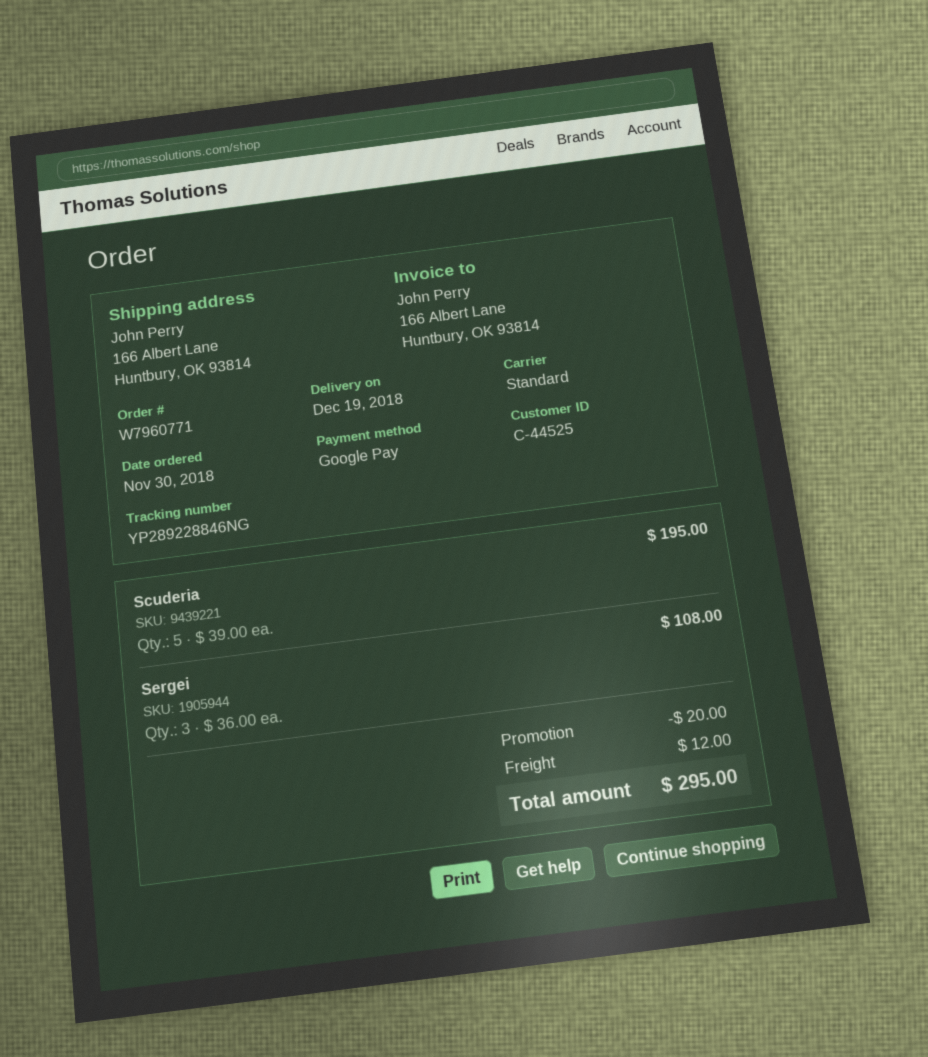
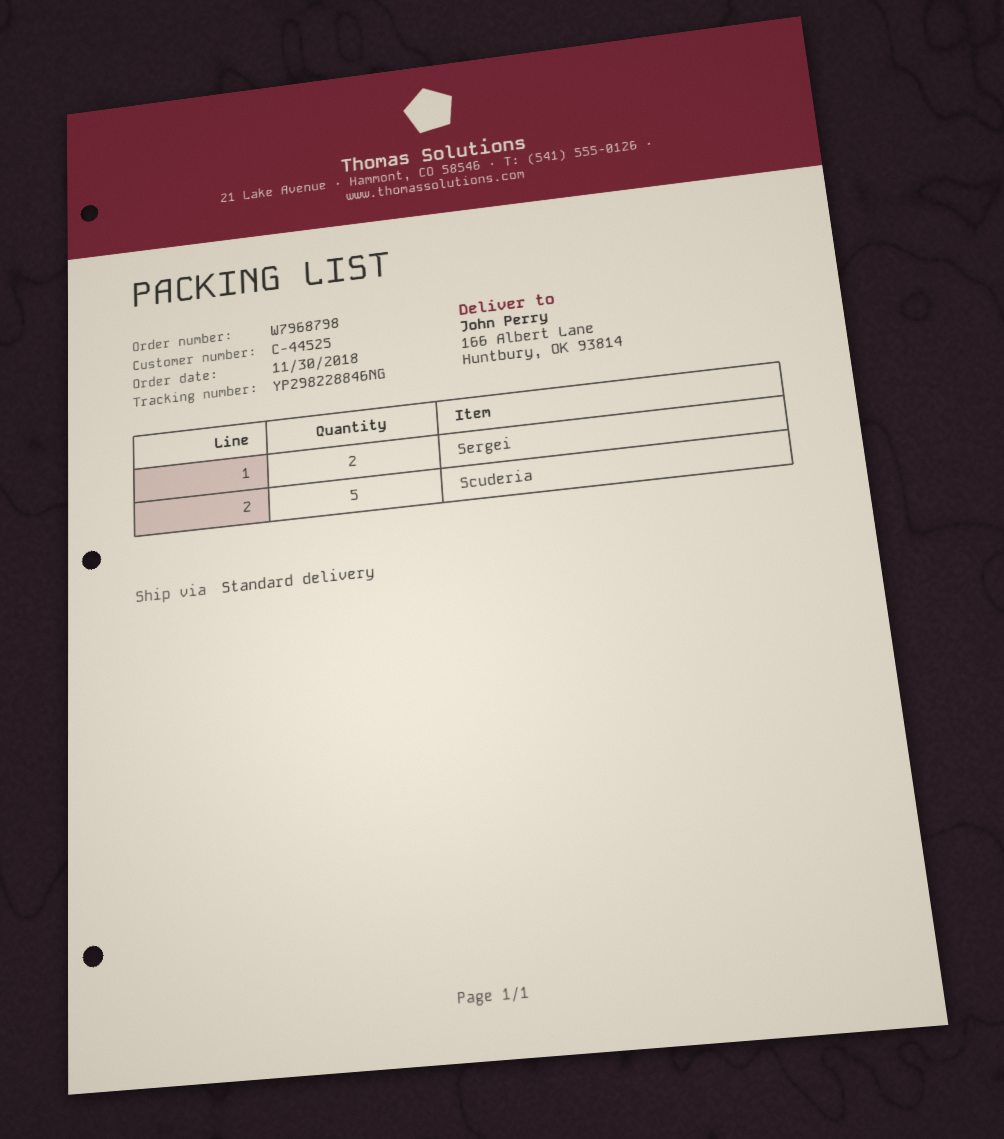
order number: W7960771 -> W7968798
tracking number: YP289228846NG -> YP298228846NG
Sergei: 3 -> 2

